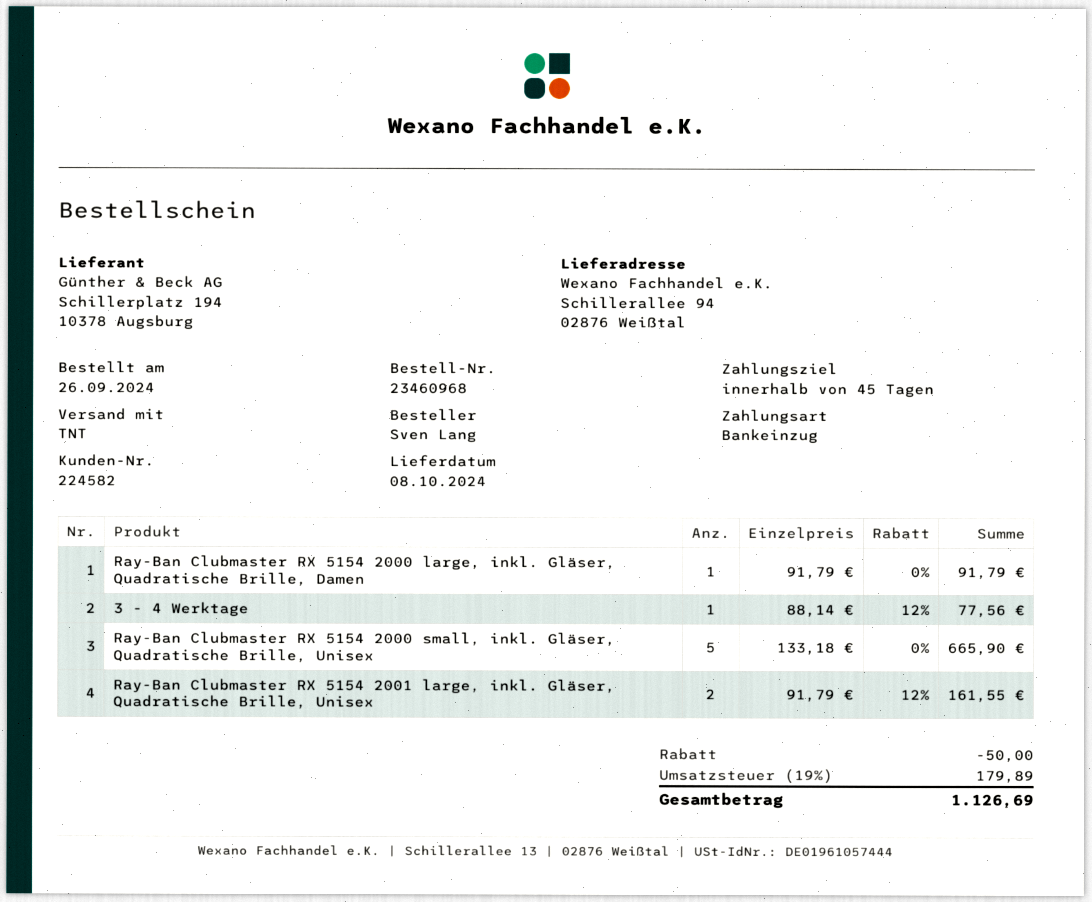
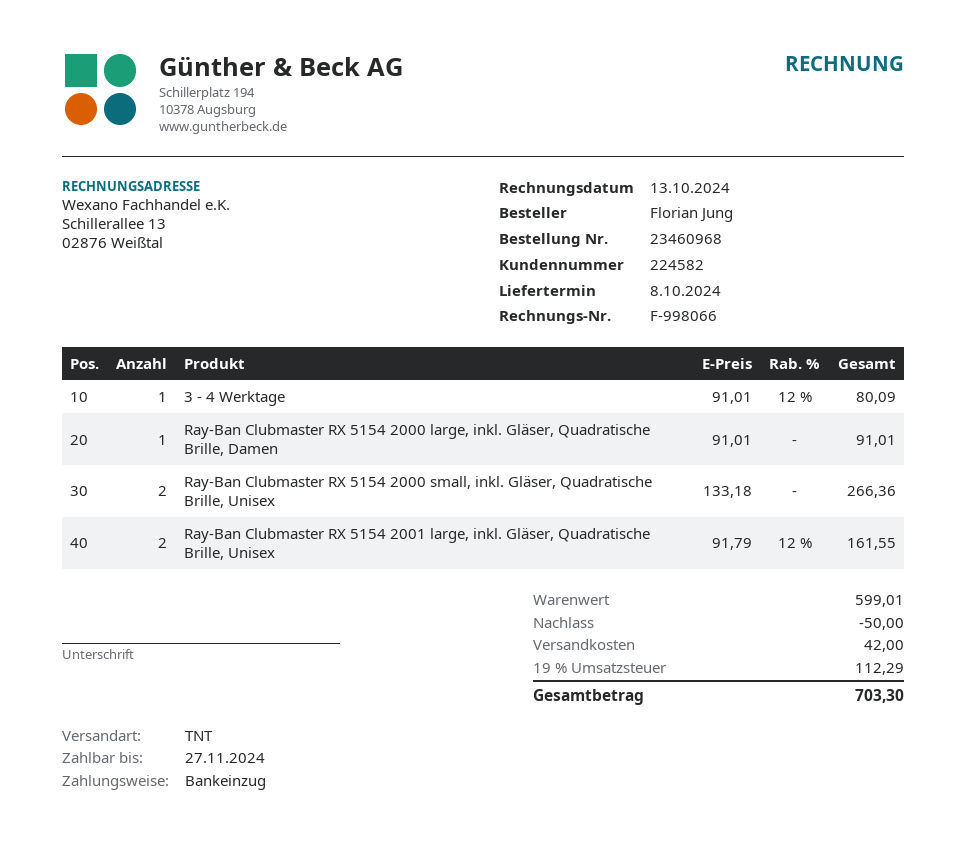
ordered by: Sven Lang -> Florian Jung
Ray-Ban Clubmaster RX 5154 2000 large, inkl. Gläser, Quadratische Brille, Damen: 1 x 91.79 = 91.79 -> 1 x 91.01 = 91.01
3 - 4 Werktage: 1 x 88.14 - 12% = 77.56 -> 1 x 91.01 - 12% = 80.09
Ray-Ban Clubmaster RX 5154 2000 small, inkl. Gläser, Quadratische Brille, Unisex: 5 x 133.18 = 665.90 -> 2 x 133.18 = 266.36
shipping: none -> 42.00
tax: 19% = 179.89 -> 19% = 112.29
total: 1126.69 -> 703.30

